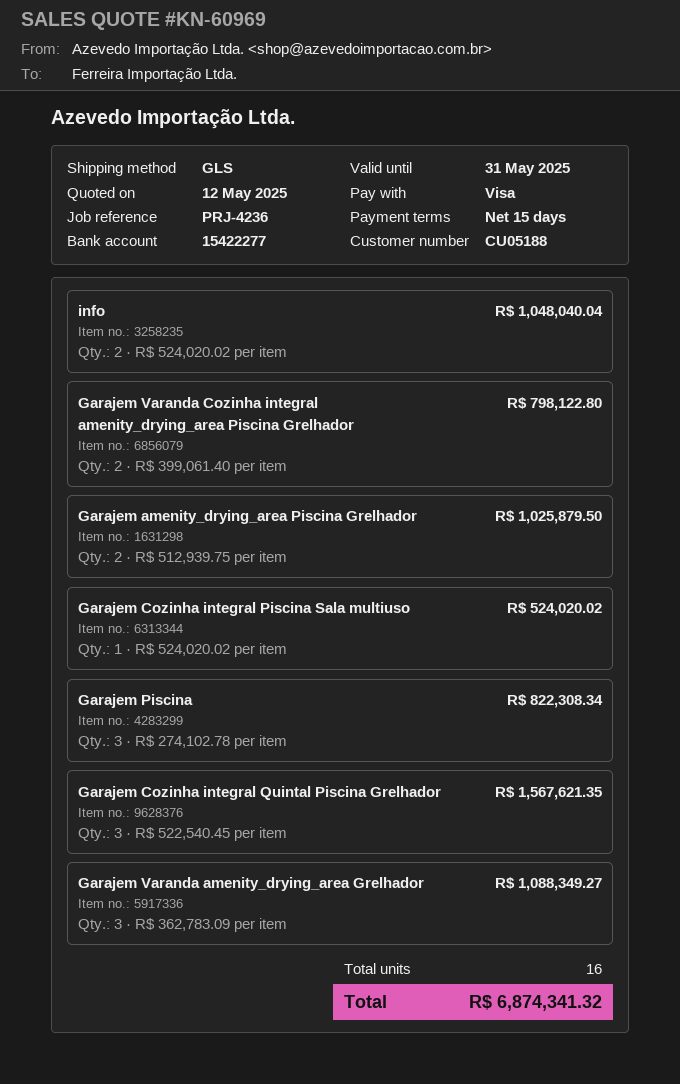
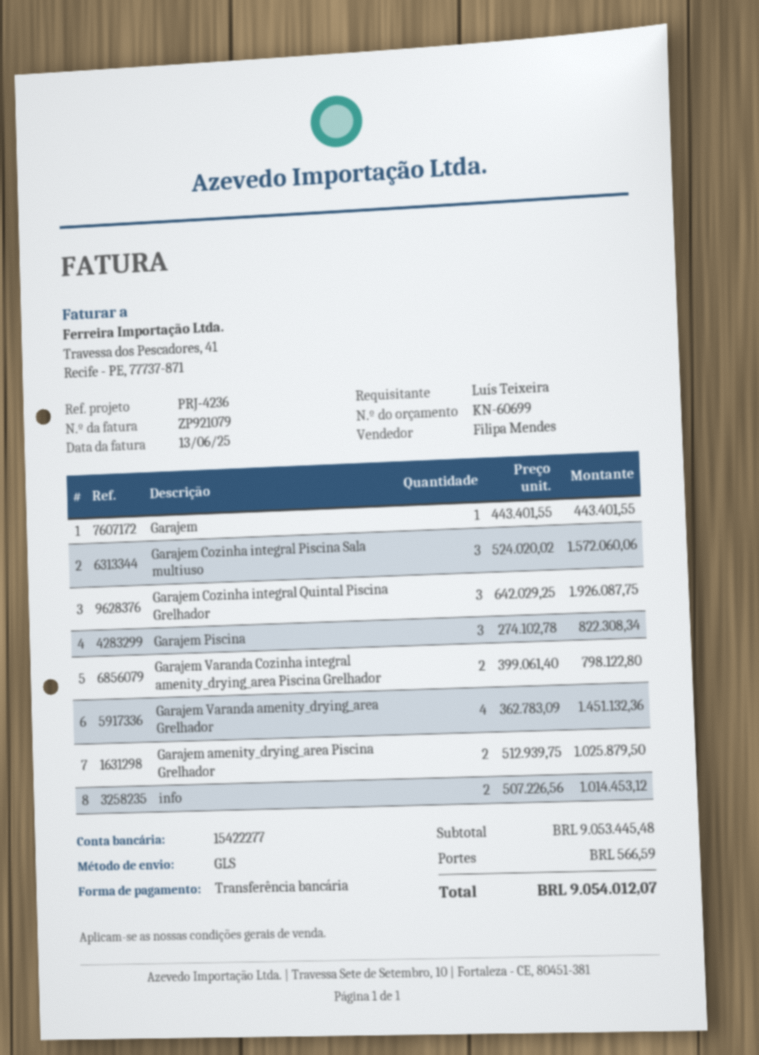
quote number: KN-60969 -> KN-60699
payment method: Visa -> bank transfer
info: 2 x 524020.02 = 1048040.04 -> 2 x 507226.56 = 1014453.12
Garajem Cozinha integral Piscina Sala multiuso: 1 x 524020.02 = 524020.02 -> 3 x 524020.02 = 1572060.06
Garajem Cozinha integral Quintal Piscina Grelhador: 3 x 522540.45 = 1567621.35 -> 3 x 642029.25 = 1926087.75
Garajem Varanda amenity_drying_area Grelhador: 3 x 362783.09 = 1088349.27 -> 4 x 362783.09 = 1451132.36
Garajem: none -> 1 x 443401.55 = 443401.55
shipping: none -> 566.59
total: 6874341.32 -> 9054012.07

